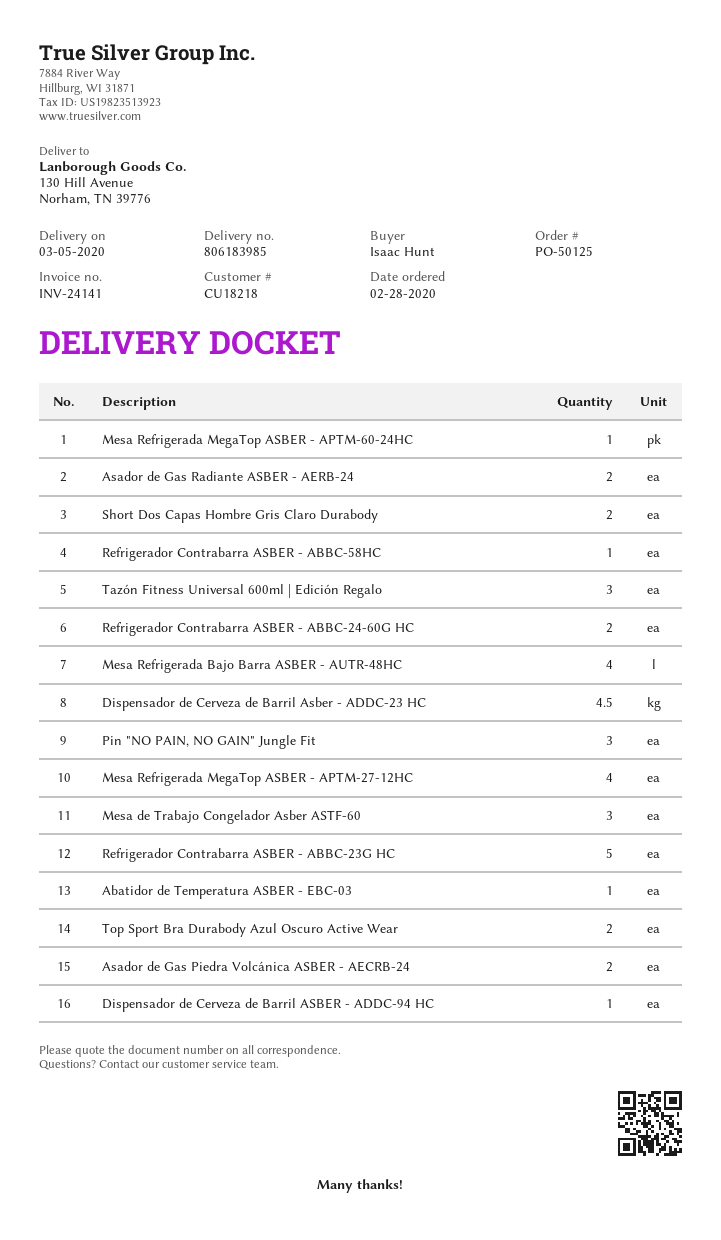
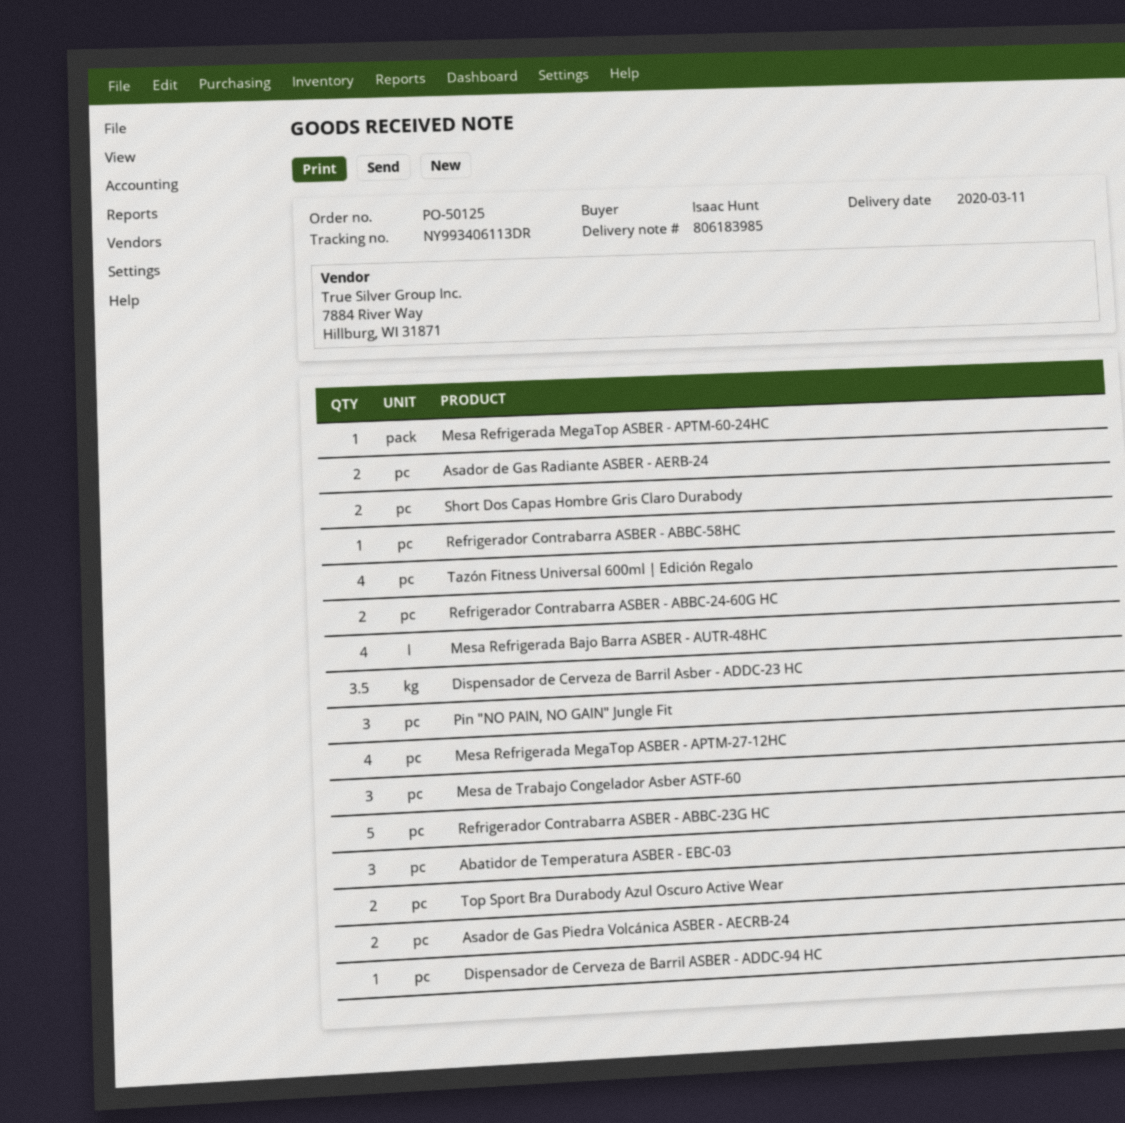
delivery date: 2020-03-05 -> 2020-03-11
Tazón Fitness Universal 600ml | Edición Regalo: 3 -> 4
Dispensador de Cerveza de Barril Asber - ADDC-23 HC: 4.5 -> 3.5
Abatidor de Temperatura ASBER - EBC-03: 1 -> 3

